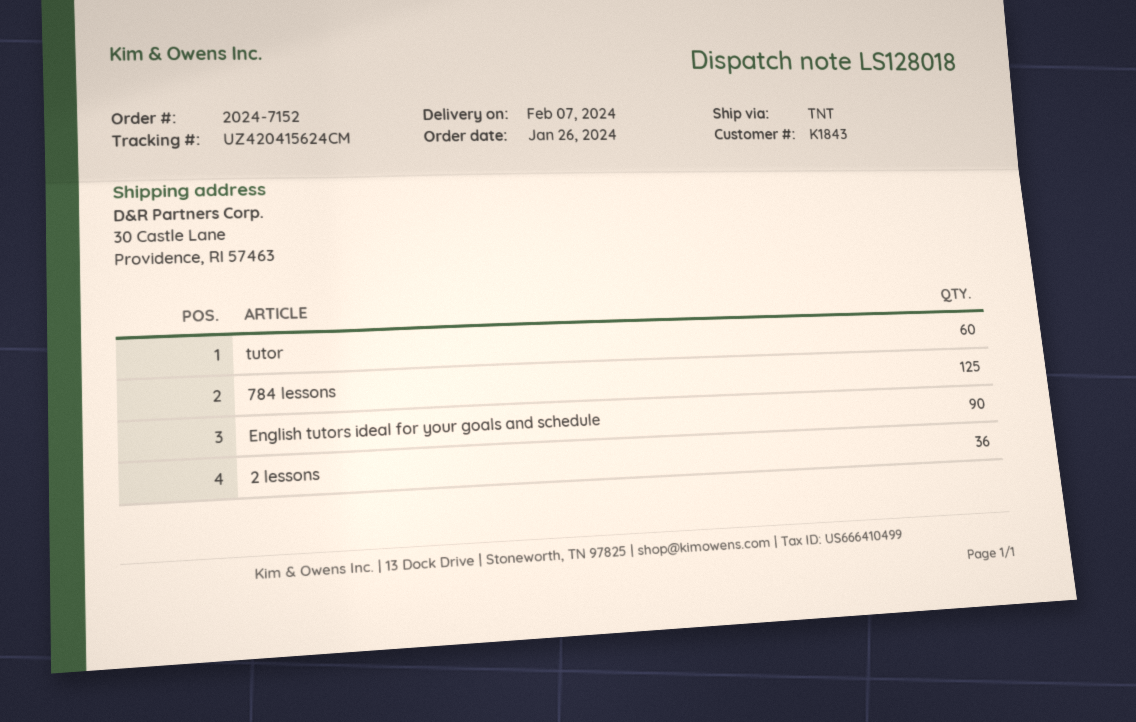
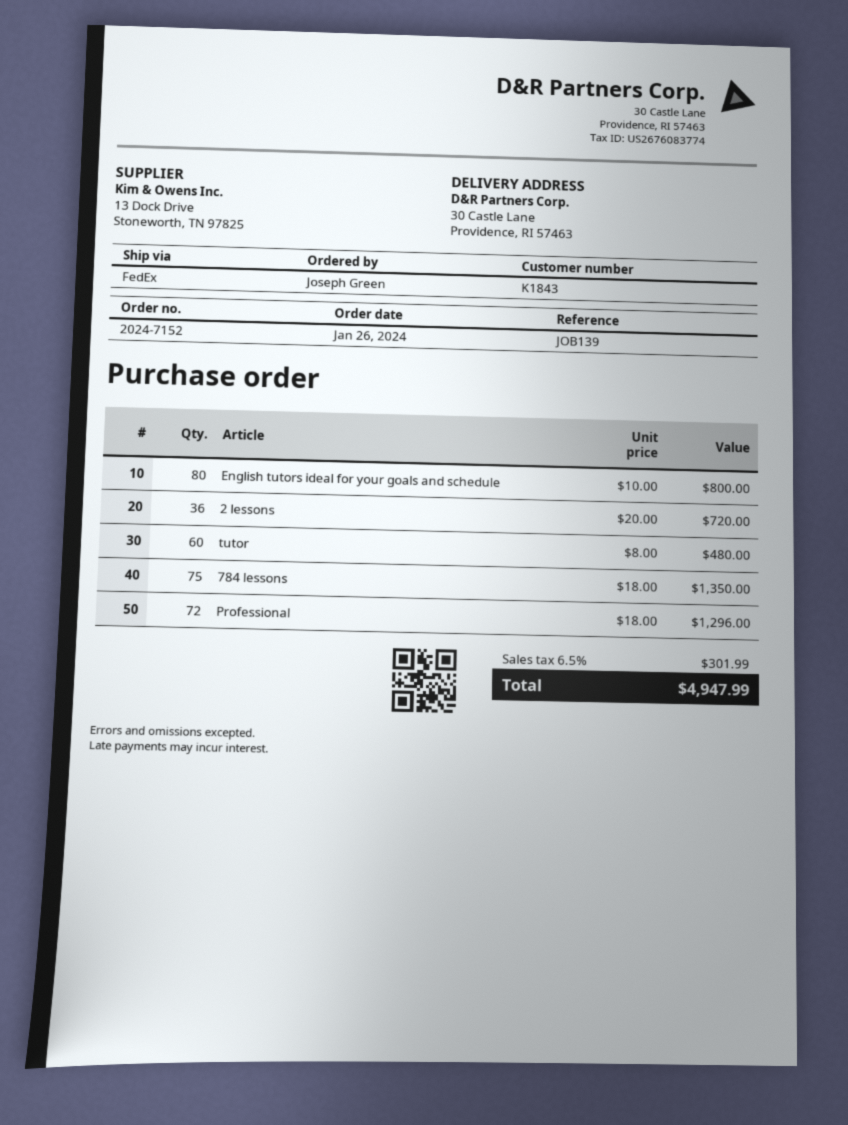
shipping method: TNT -> FedEx
784 lessons: 125 -> 75
English tutors ideal for your goals and schedule: 90 -> 80
Professional: none -> 72

